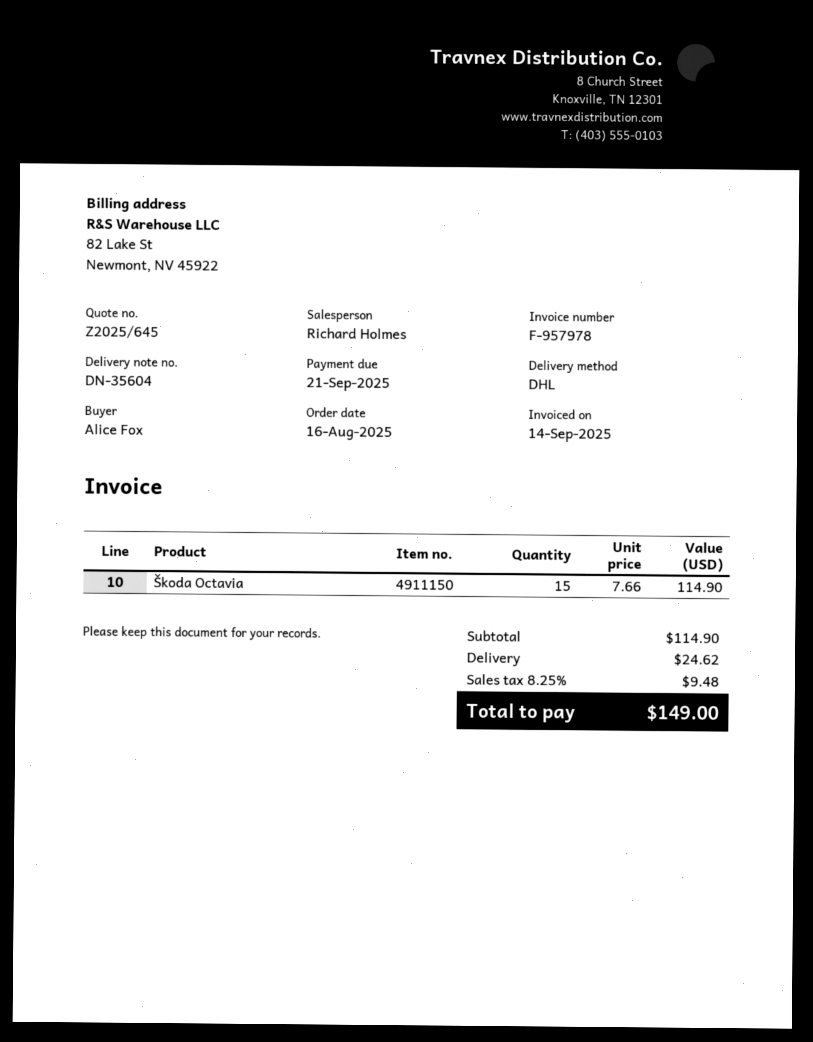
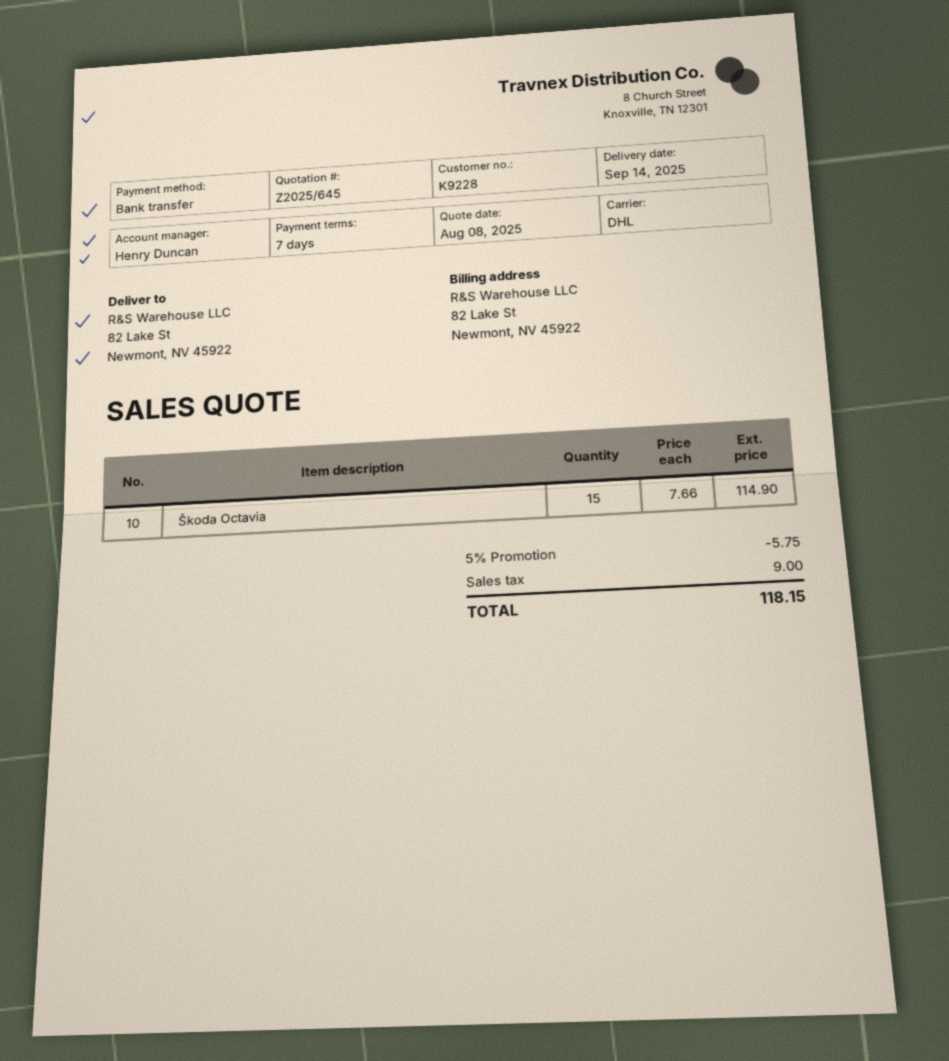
sales rep: Richard Holmes -> Henry Duncan
discount: none -> 5% = 5.75
shipping: 24.62 -> none
tax: 9.48 -> 9.00
total: 149.00 -> 118.15

